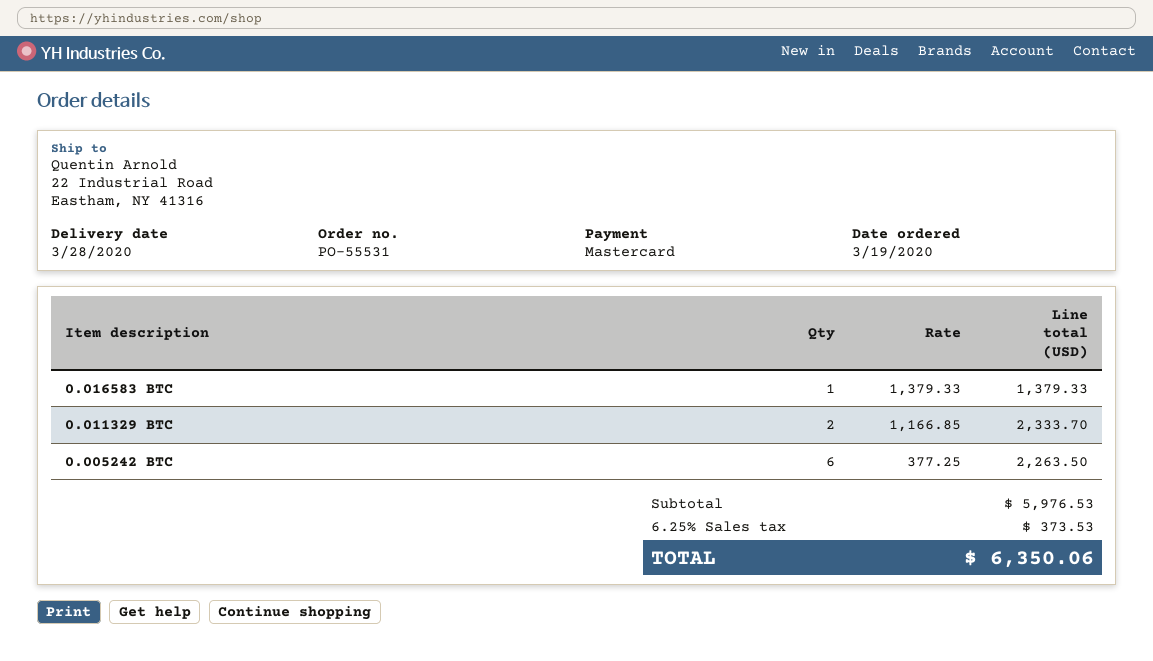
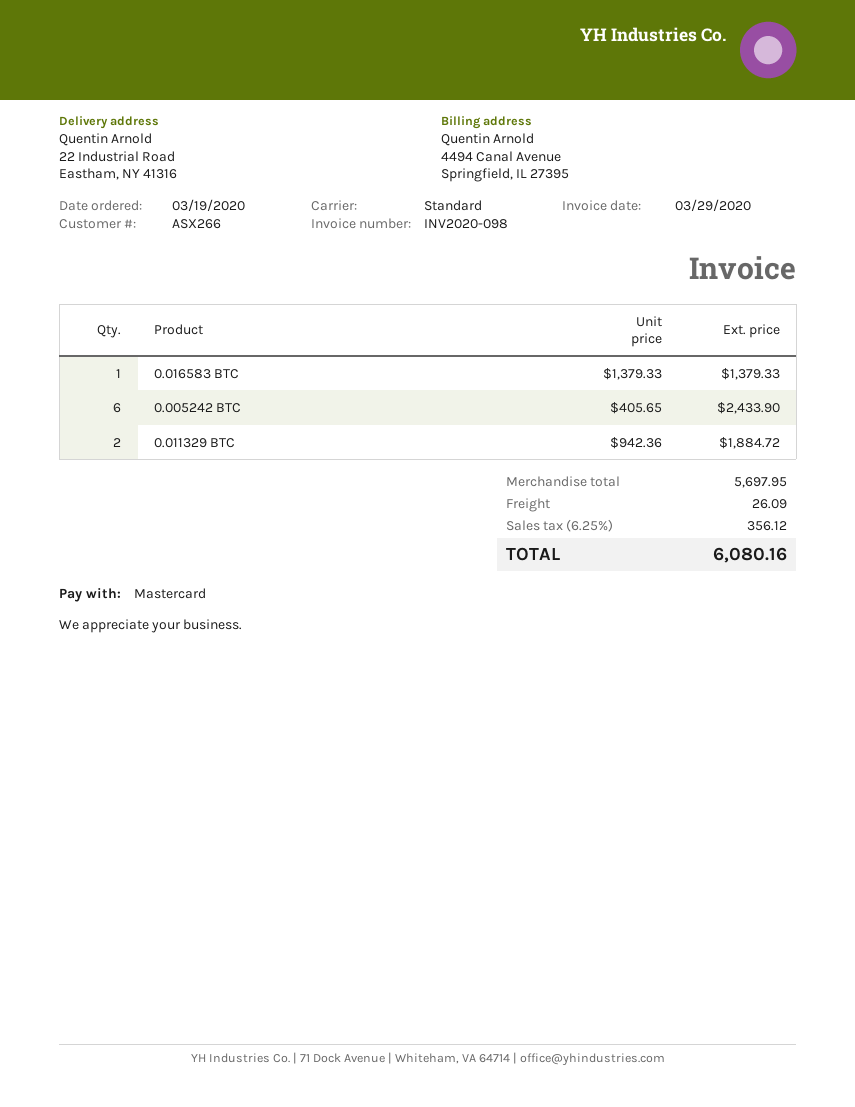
0.011329 BTC: 2 x 1166.85 = 2333.70 -> 2 x 942.36 = 1884.72
0.005242 BTC: 6 x 377.25 = 2263.50 -> 6 x 405.65 = 2433.90
subtotal: 5976.53 -> 5697.95
shipping: none -> 26.09
tax: 6.25% = 373.53 -> 6.25% = 356.12
total: 6350.06 -> 6080.16

